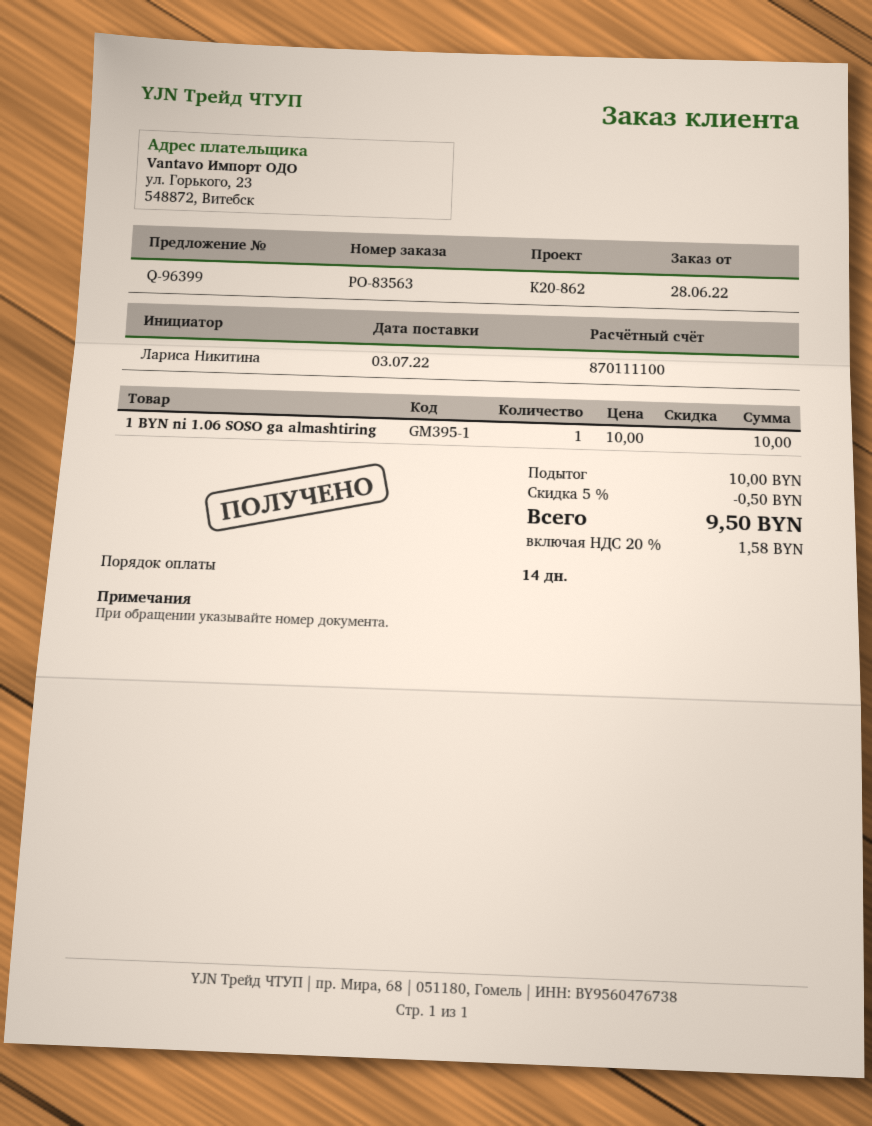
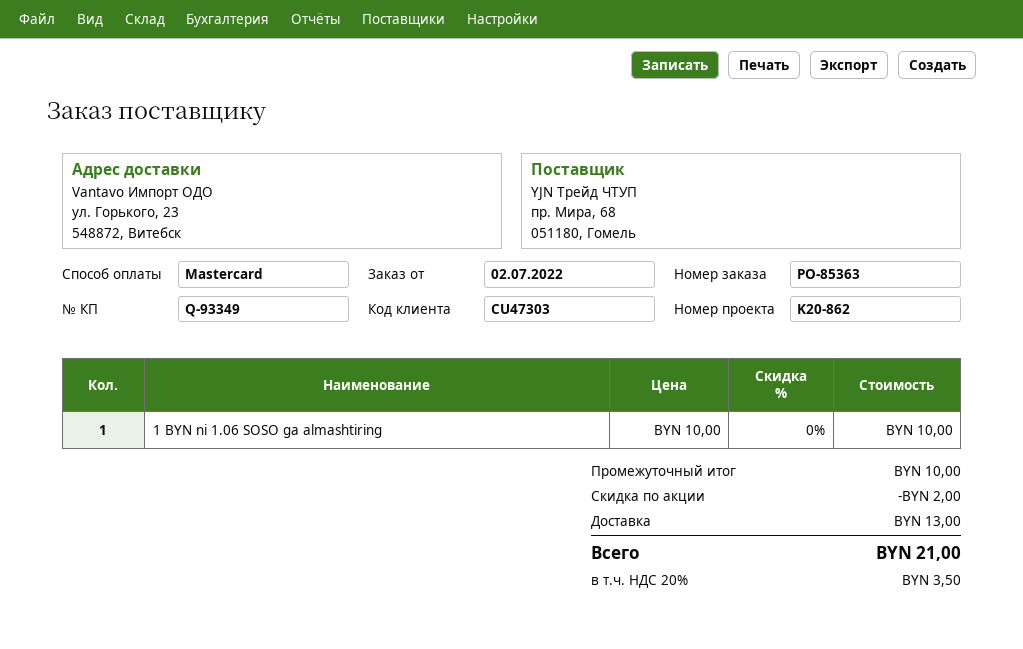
quote number: Q-96399 -> Q-93349
order number: PO-83563 -> PO-85363
order date: 2022-06-28 -> 2022-07-02
discount: 0.50 -> 2.00
shipping: none -> 13.00
tax: 20% = 1.58 -> 20% = 3.50
total: 9.50 -> 21.00

